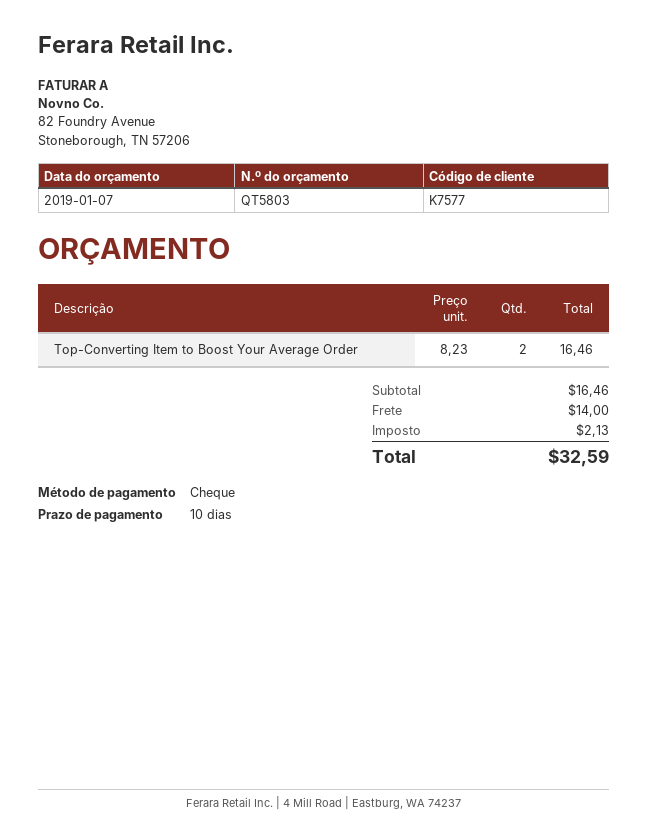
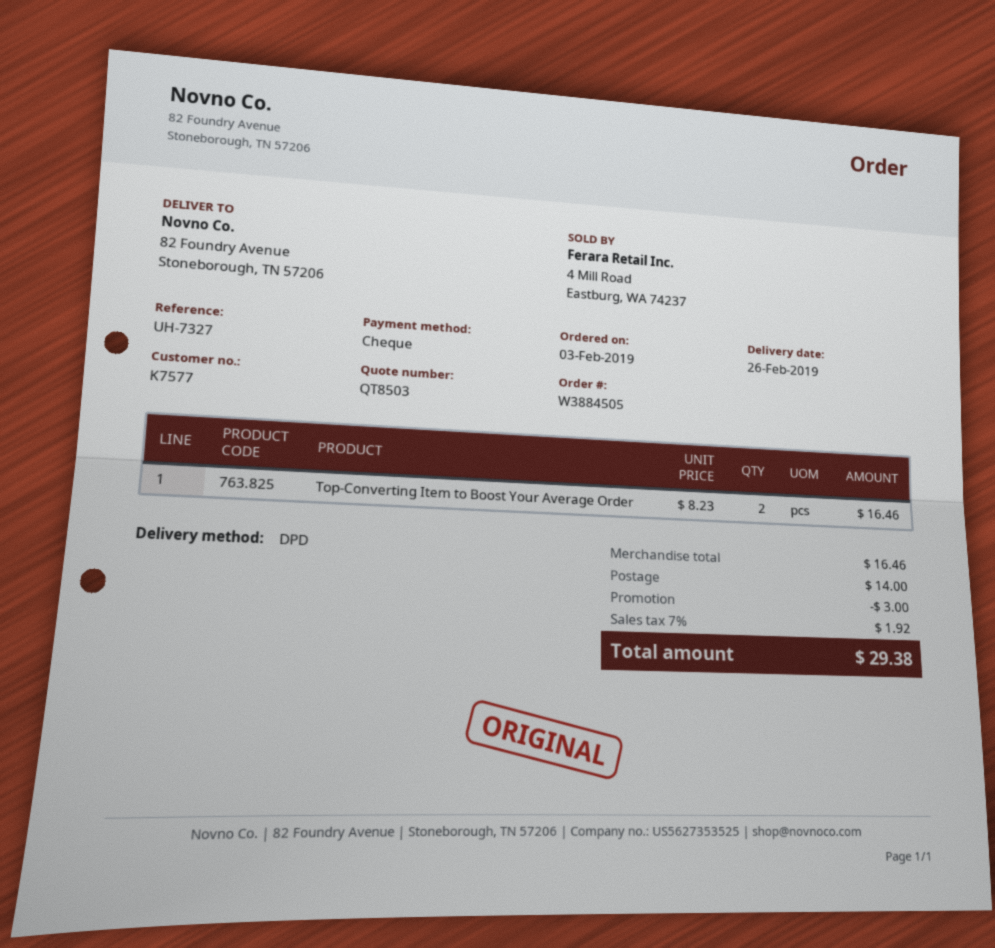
quote number: QT5803 -> QT8503
discount: none -> 3.00
tax: 2.13 -> 1.92
total: 32.59 -> 29.38

